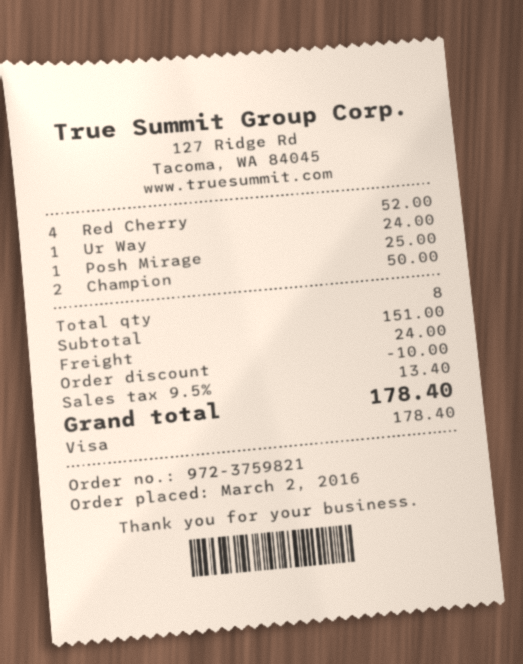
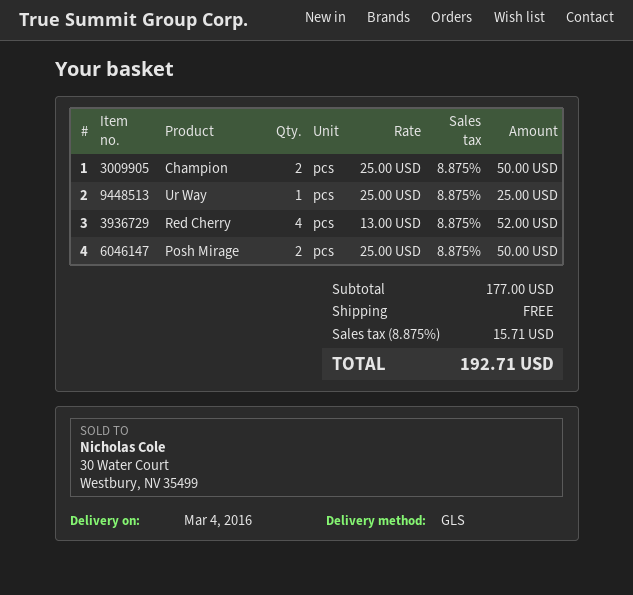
Ur Way: 1 for 24.00 -> 1 for 25.00
Posh Mirage: 1 for 25.00 -> 2 for 50.00
subtotal: 151.00 -> 177.00
discount: 10.00 -> none
shipping: 24.00 -> 0.00
tax: 9.5% = 13.40 -> 8.875% = 15.71
total: 178.40 -> 192.71

